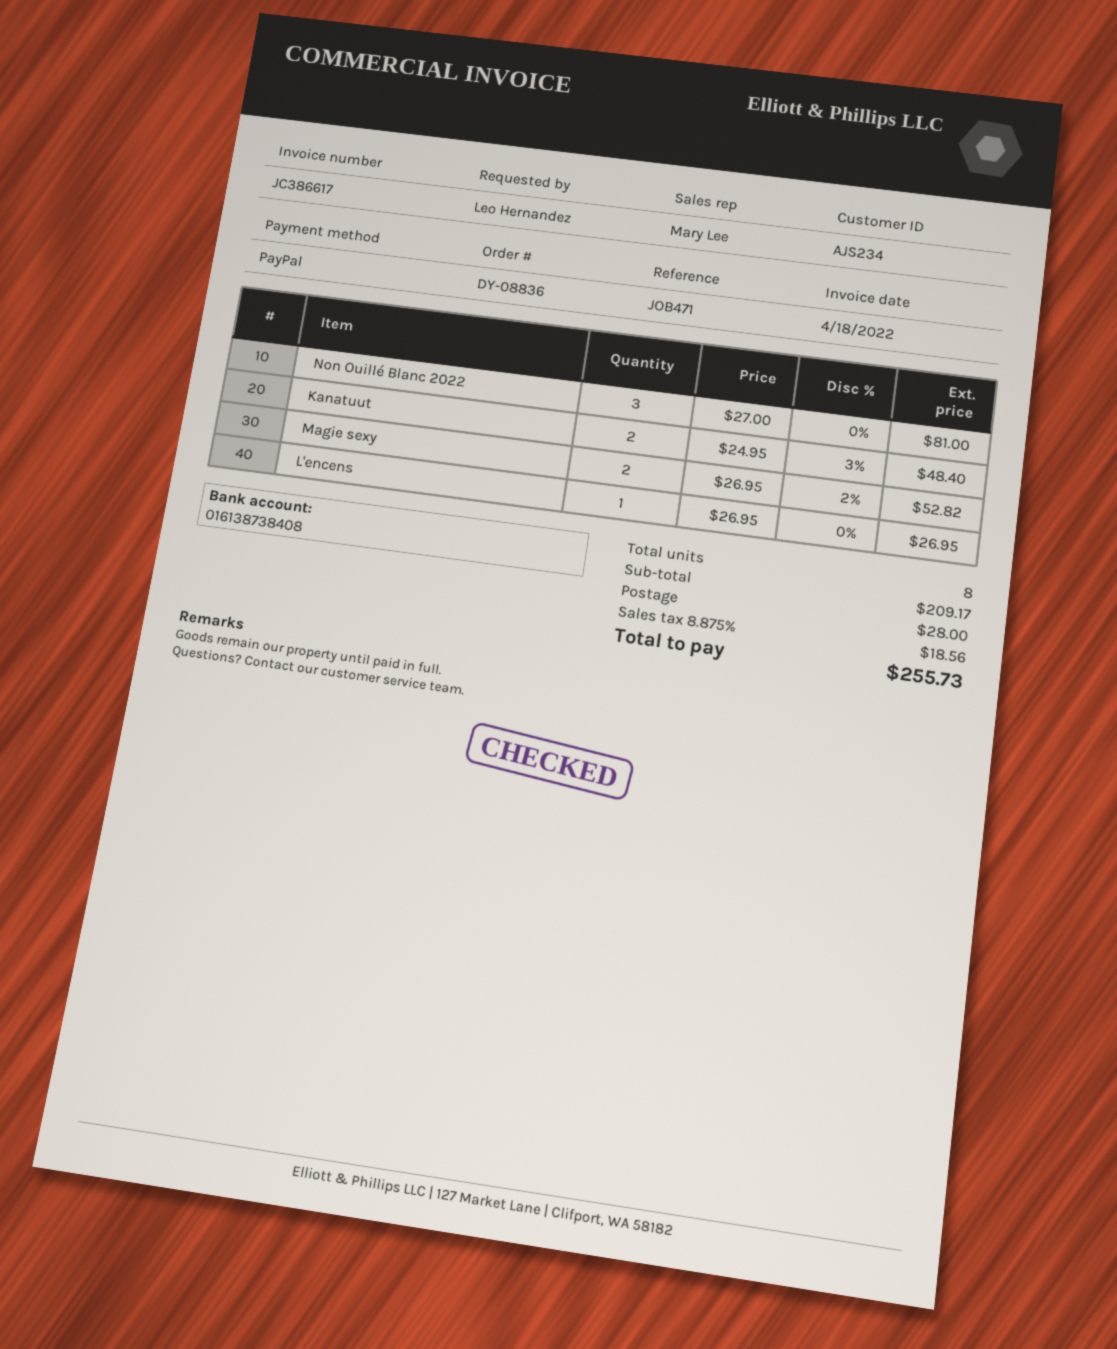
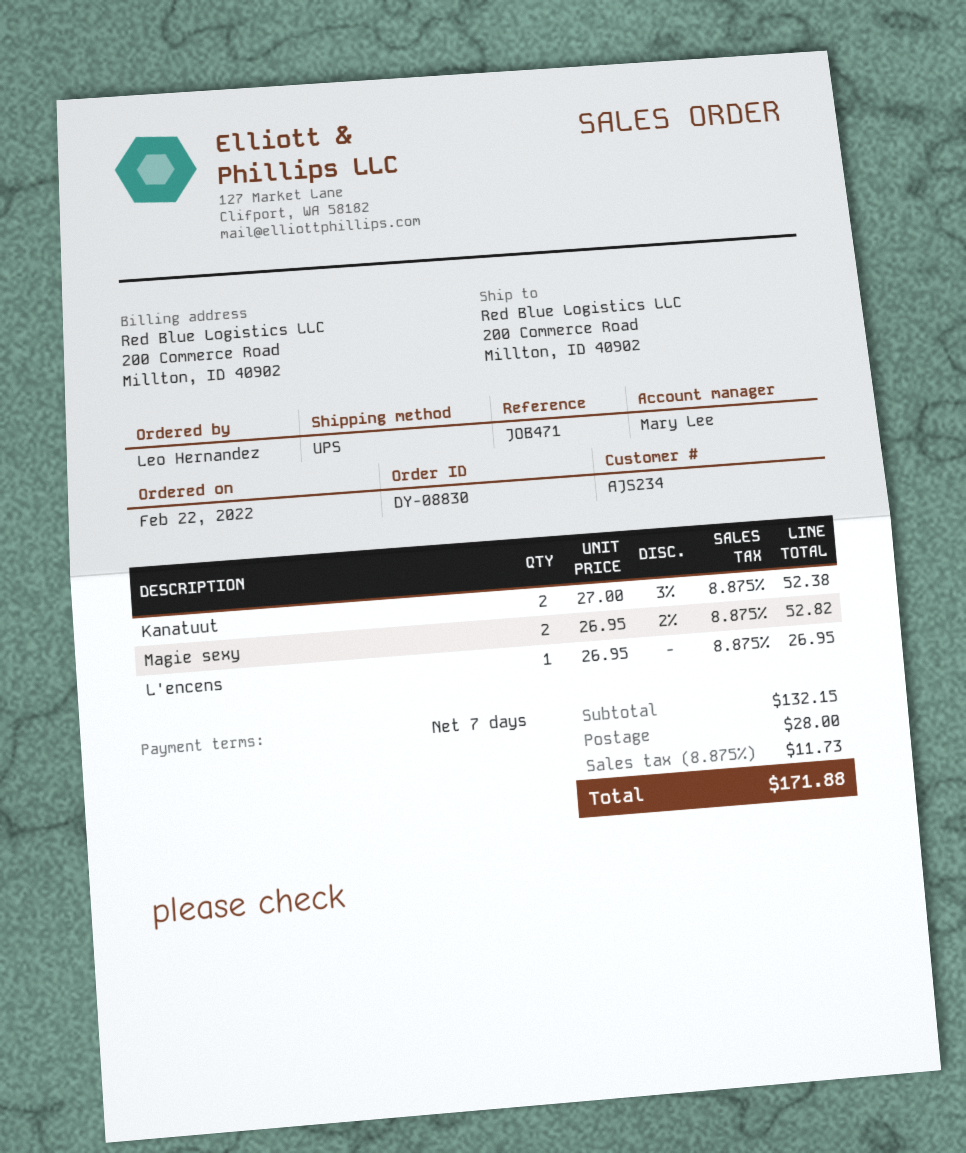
order number: DY-08836 -> DY-08830
Non Ouillé Blanc 2022: 3 x 27.00 = 81.00 -> none
Kanatuut: 2 x 24.95 - 3% = 48.40 -> 2 x 27.00 - 3% = 52.38
subtotal: 209.17 -> 132.15
tax: 8.875% = 18.56 -> 8.875% = 11.73
total: 255.73 -> 171.88

